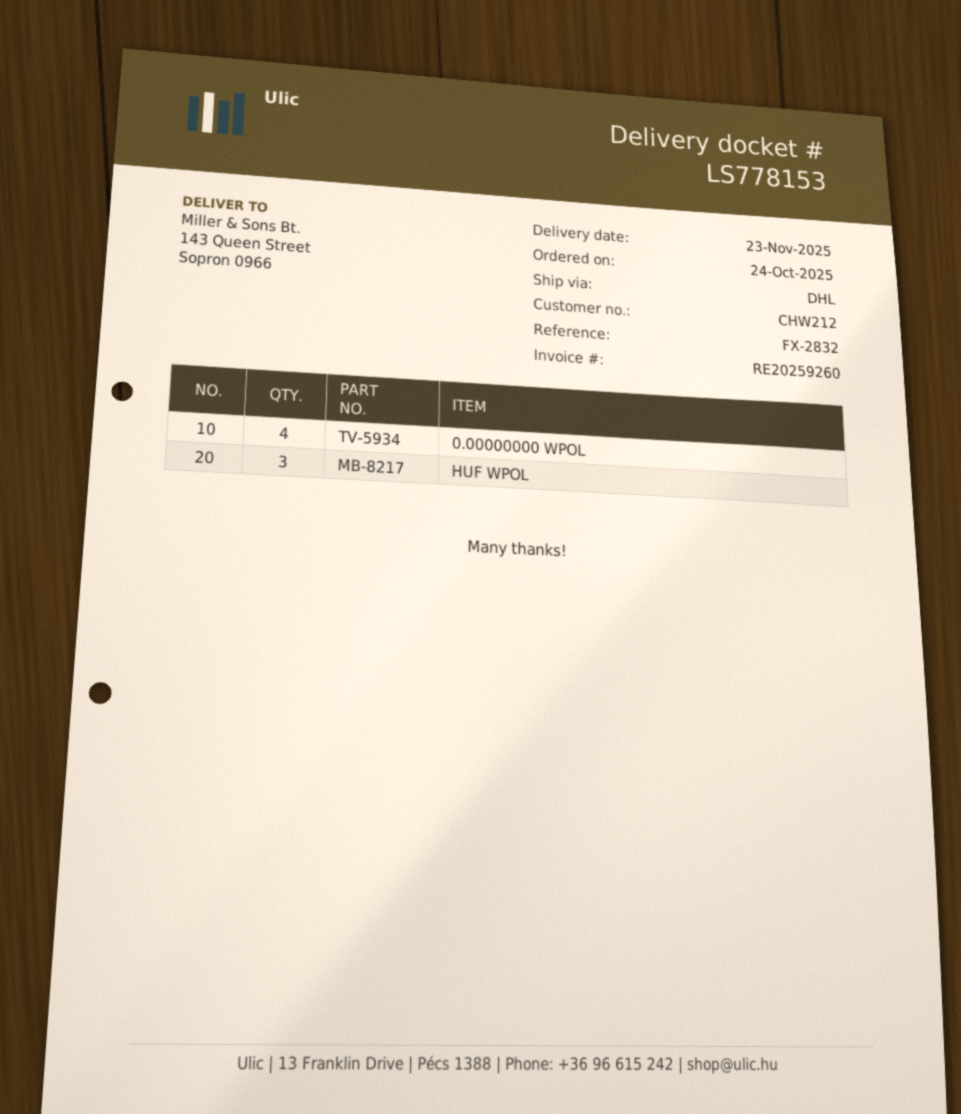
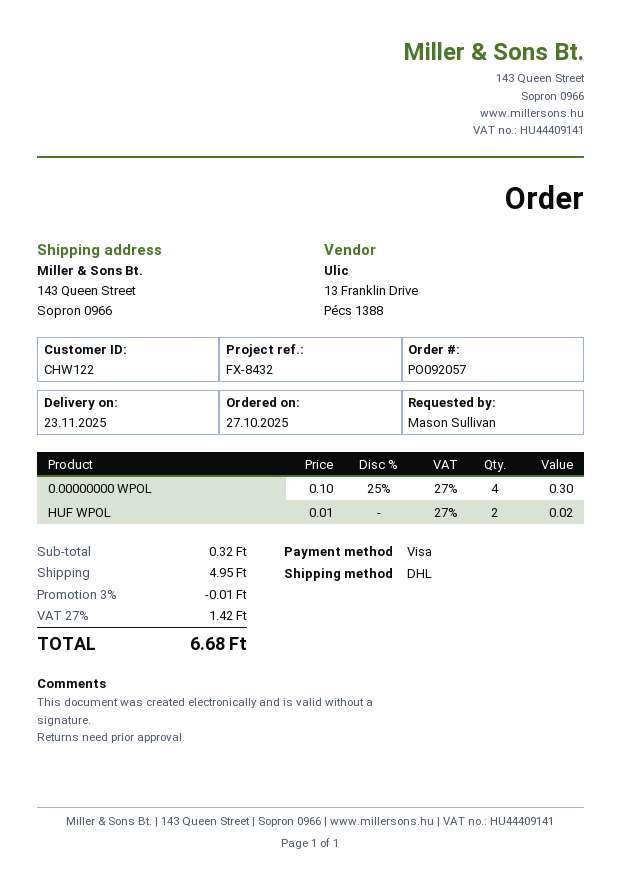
order date: 2025-10-24 -> 2025-10-27
customer number: CHW212 -> CHW122
reference: FX-2832 -> FX-8432
HUF WPOL: 3 -> 2

